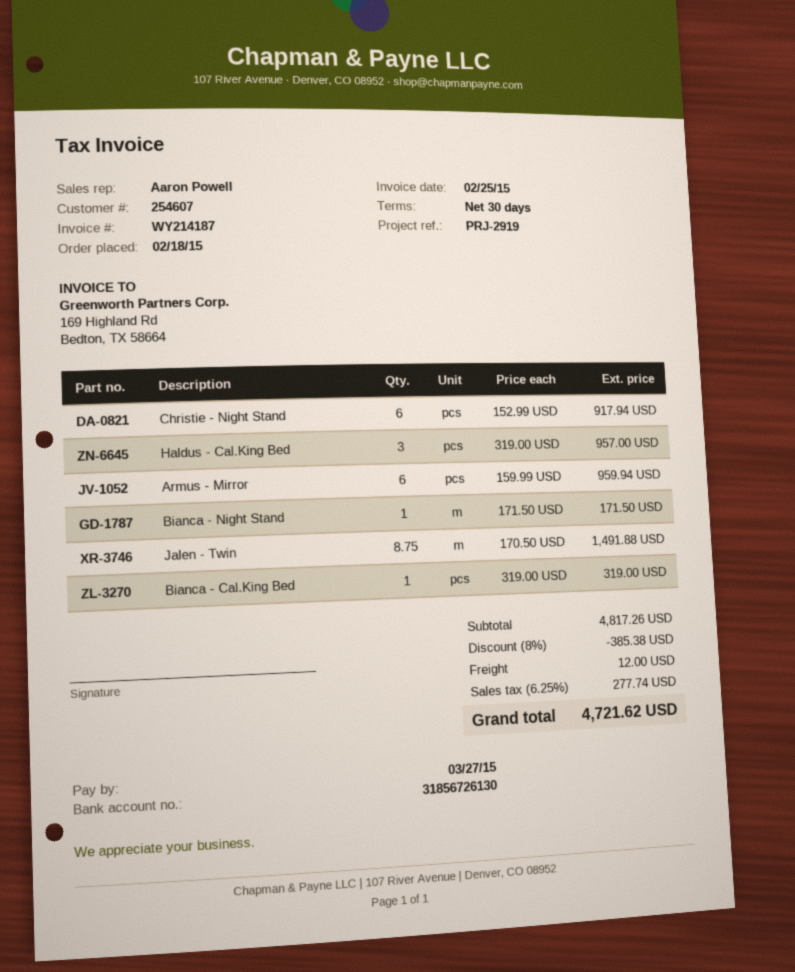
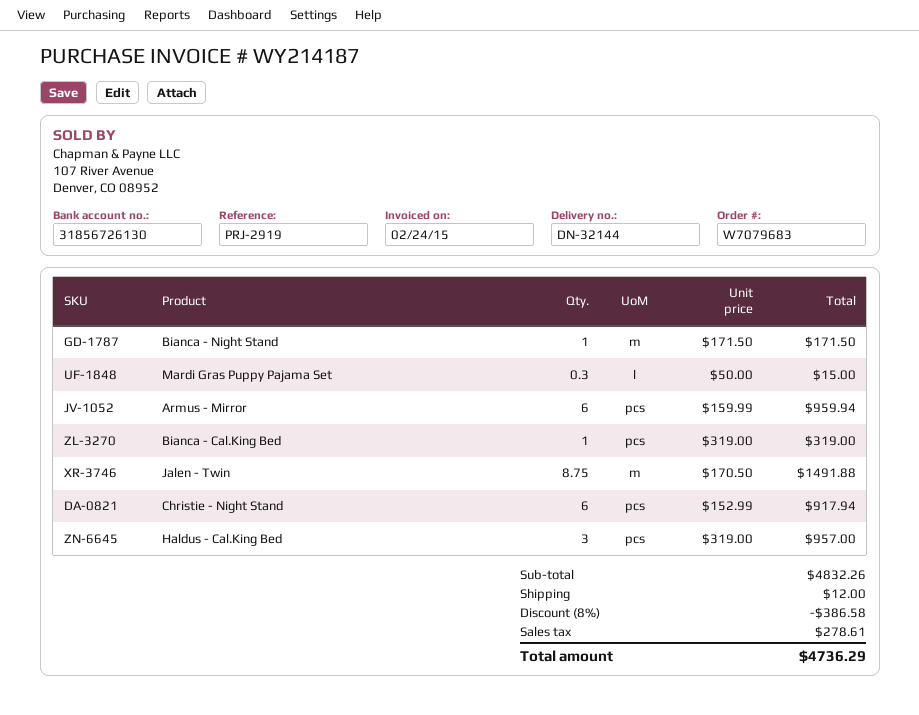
invoice date: 2015-02-25 -> 2015-02-24
Mardi Gras Puppy Pajama Set: none -> 0.3 x 50.00 = 15.00
subtotal: 4817.26 -> 4832.26
discount: 8% = 385.38 -> 8% = 386.58
tax: 277.74 -> 278.61
total: 4721.62 -> 4736.29

